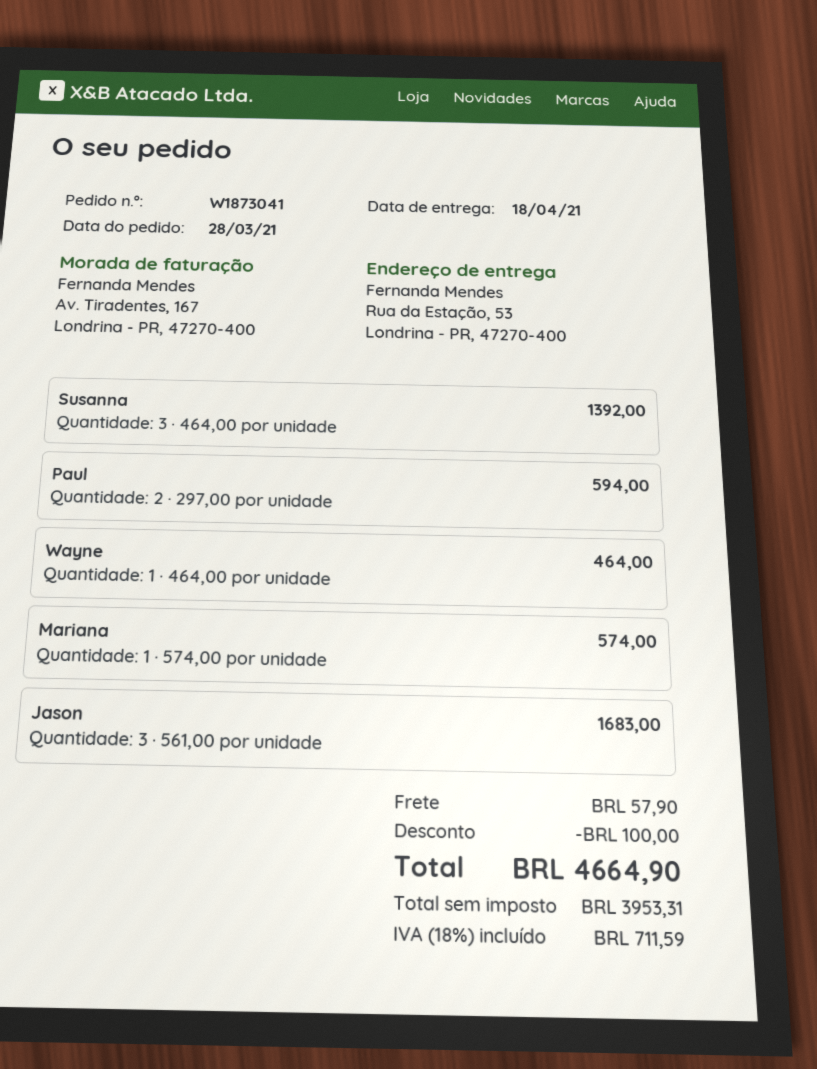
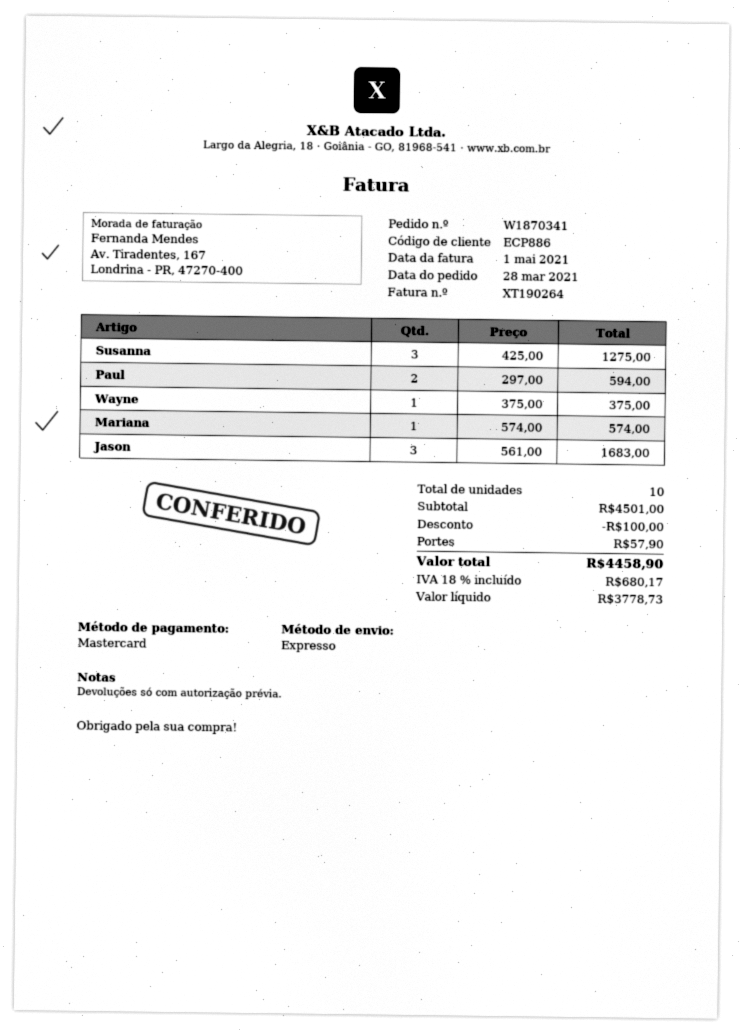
order number: W1873041 -> W1870341
Susanna: 3 x 464.00 = 1392.00 -> 3 x 425.00 = 1275.00
Wayne: 1 x 464.00 = 464.00 -> 1 x 375.00 = 375.00
net: 3953.31 -> 3778.73
tax: 18% = 711.59 -> 18% = 680.17
total: 4664.90 -> 4458.90

